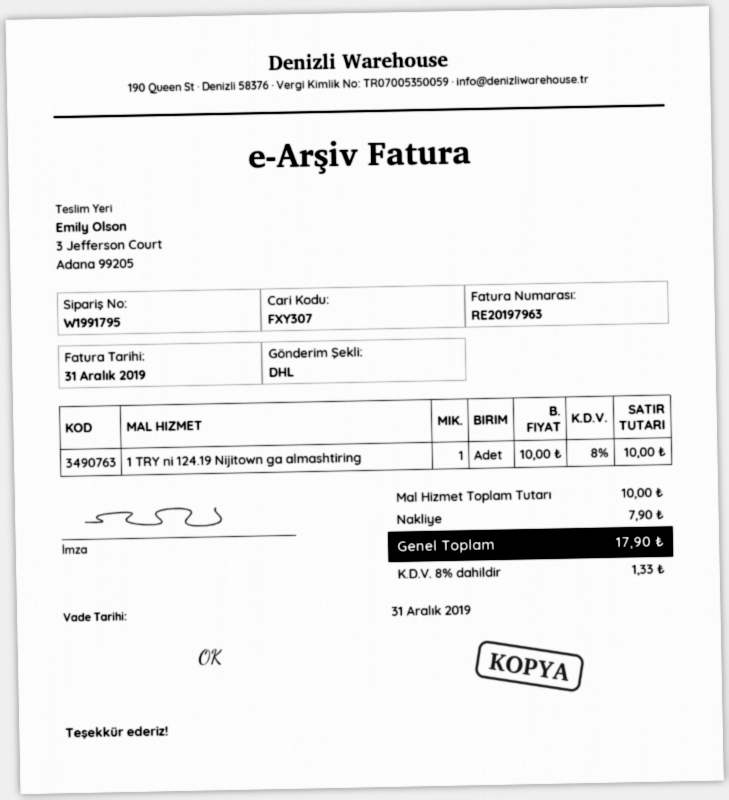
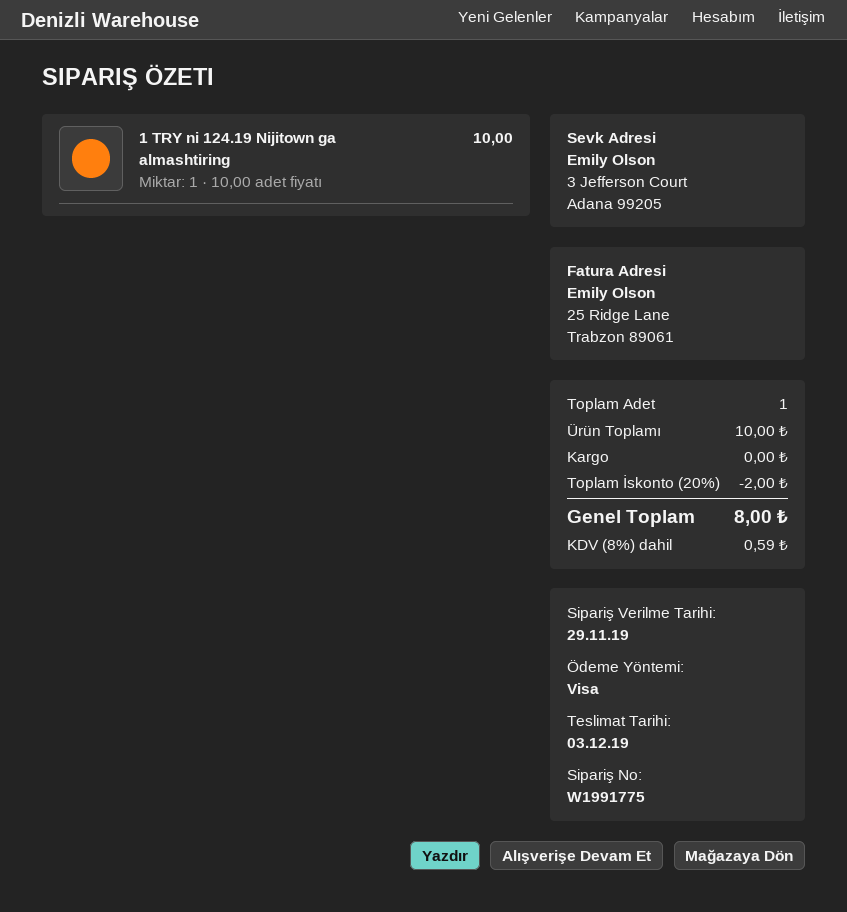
order number: W1991795 -> W1991775
discount: none -> 20% = 2.00
shipping: 7.90 -> 0.00
tax: 8% = 1.33 -> 8% = 0.59
total: 17.90 -> 8.00

